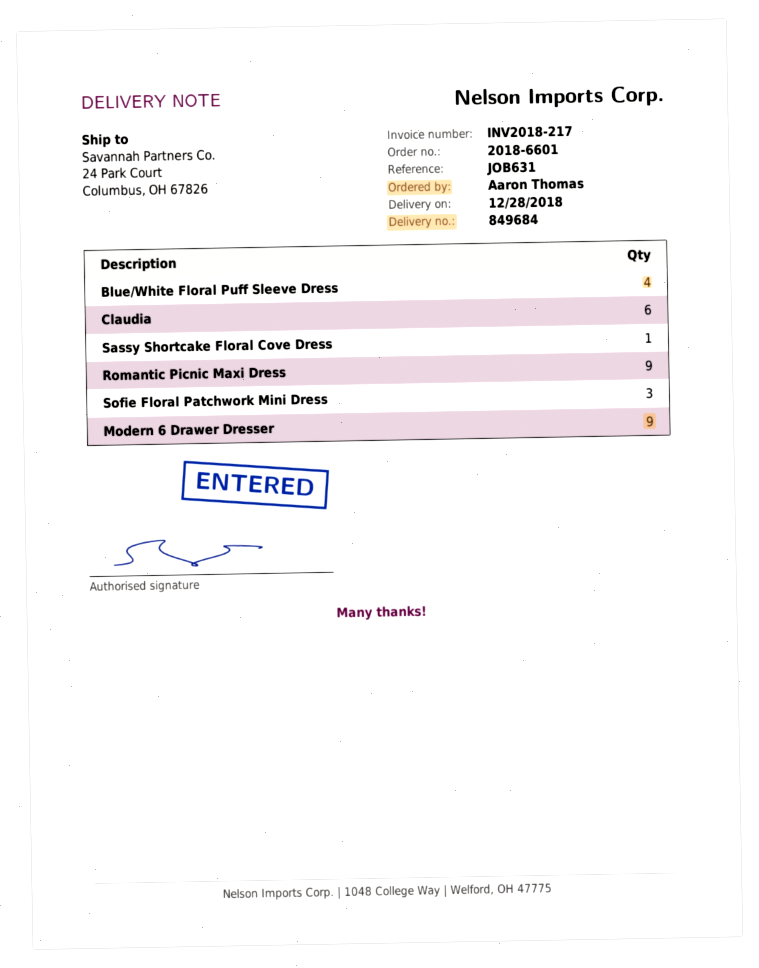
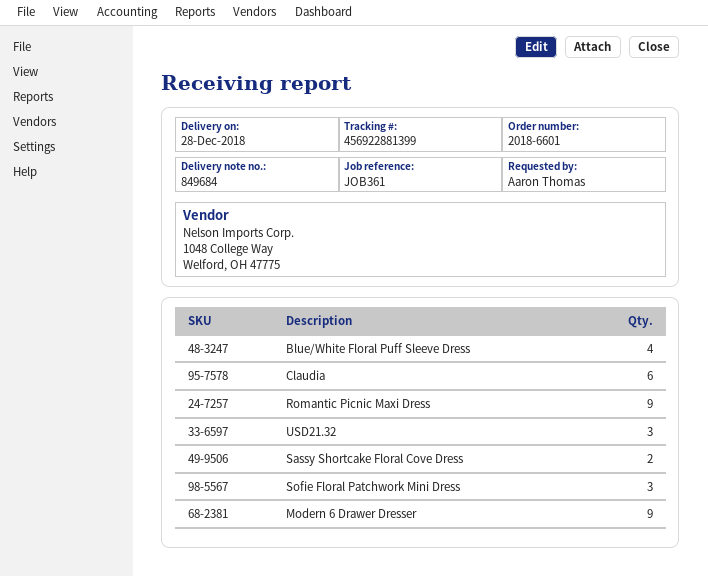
reference: JOB631 -> JOB361
Sassy Shortcake Floral Cove Dress: 1 -> 2
USD21.32: none -> 3

